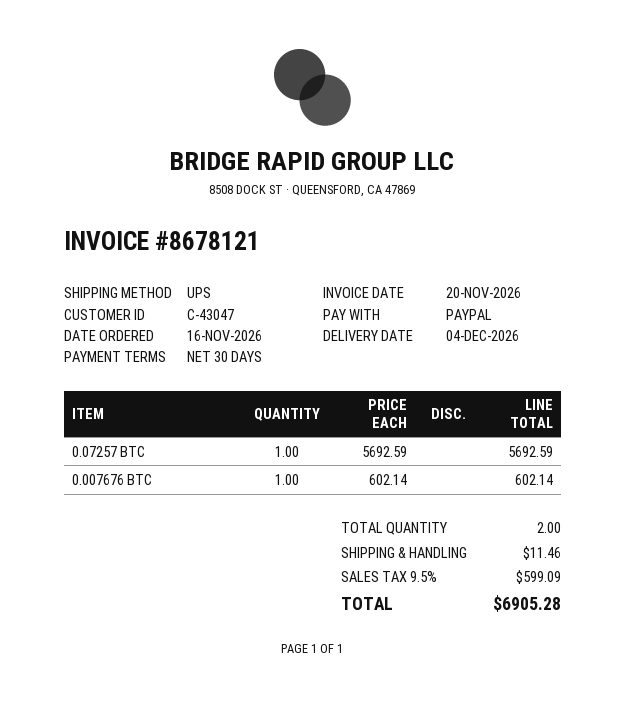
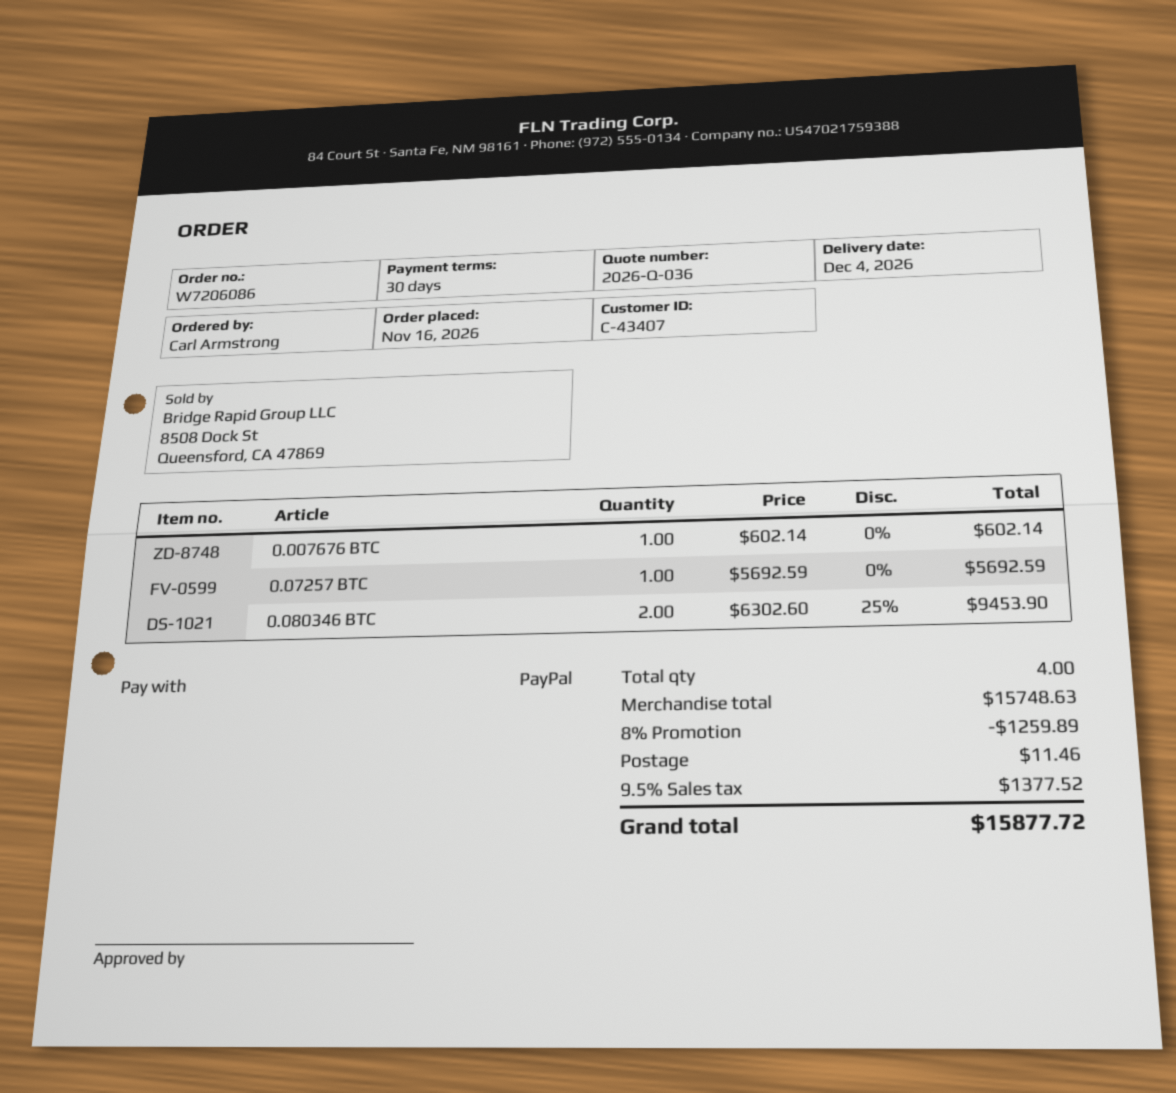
customer number: C-43047 -> C-43407
0.080346 BTC: none -> 2 x 6302.60 - 25% = 9453.90
total quantity: 2 -> 4
discount: none -> 8% = 1259.89
tax: 9.5% = 599.09 -> 9.5% = 1377.52
total: 6905.28 -> 15877.72

